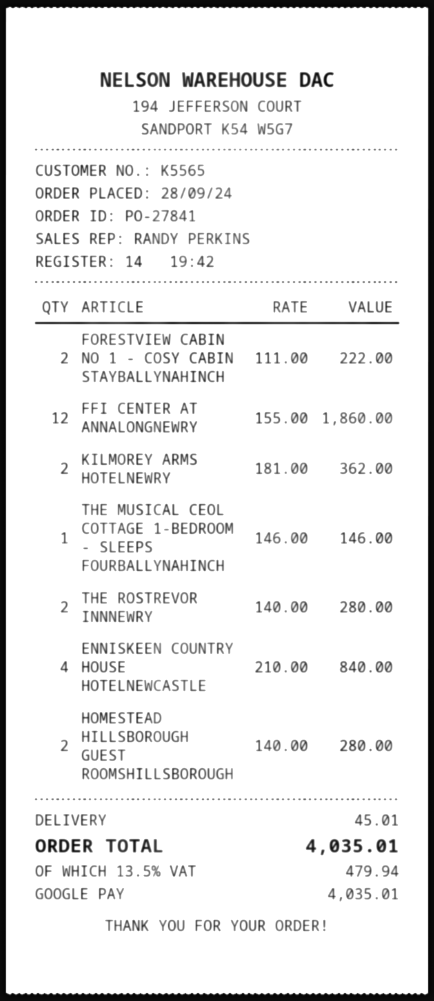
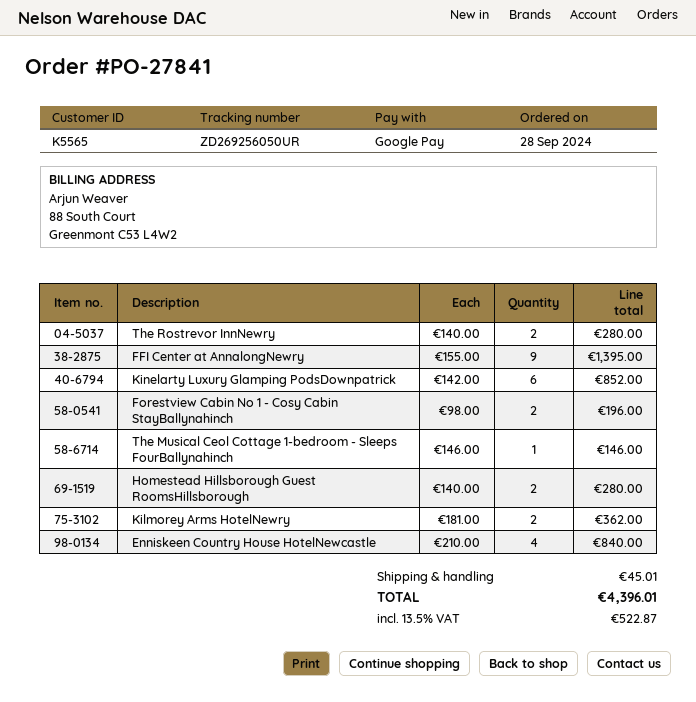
FORESTVIEW CABIN NO 1 - COSY CABIN STAYBALLYNAHINCH: 2 x 111.00 = 222.00 -> 2 x 98.00 = 196.00
FFI CENTER AT ANNALONGNEWRY: 12 x 155.00 = 1860.00 -> 9 x 155.00 = 1395.00
Kinelarty Luxury Glamping PodsDownpatrick: none -> 6 x 142.00 = 852.00
tax: 13.5% = 479.94 -> 13.5% = 522.87
total: 4035.01 -> 4396.01

